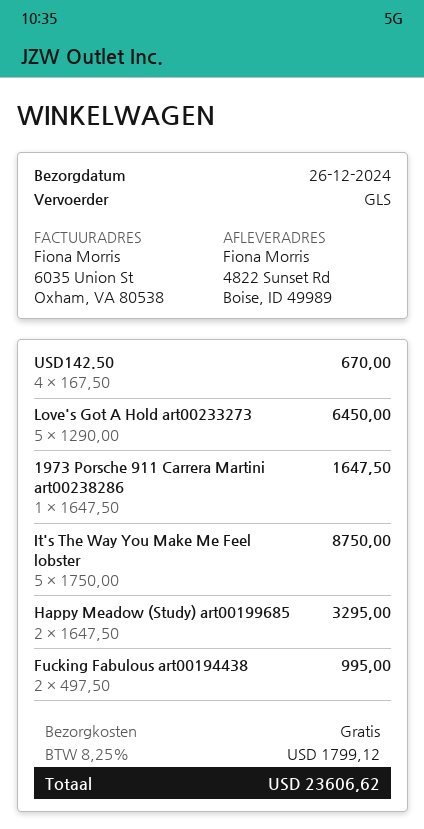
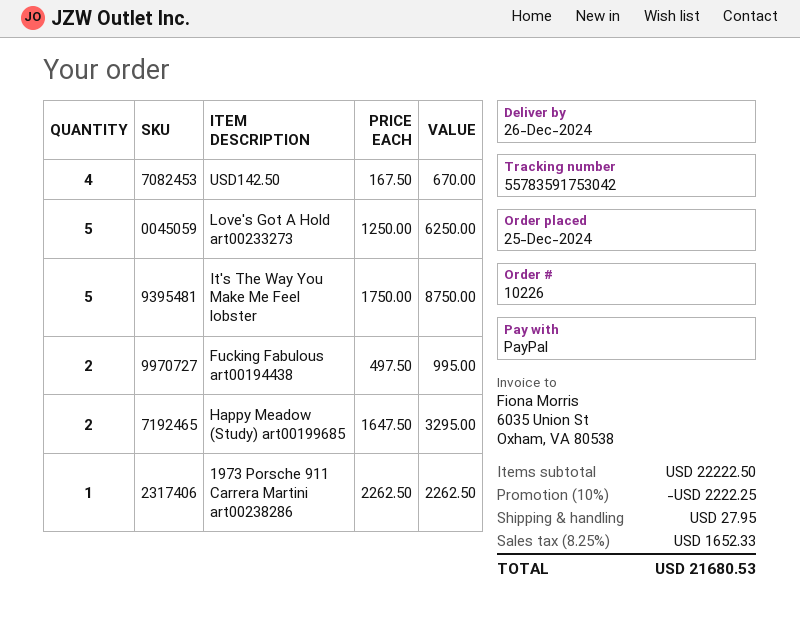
Love's Got A Hold art00233273: 5 x 1290.00 = 6450.00 -> 5 x 1250.00 = 6250.00
1973 Porsche 911 Carrera Martini art00238286: 1 x 1647.50 = 1647.50 -> 1 x 2262.50 = 2262.50
discount: none -> 10% = 2222.25
shipping: 0.00 -> 27.95
tax: 8.25% = 1799.12 -> 8.25% = 1652.33
total: 23606.62 -> 21680.53

